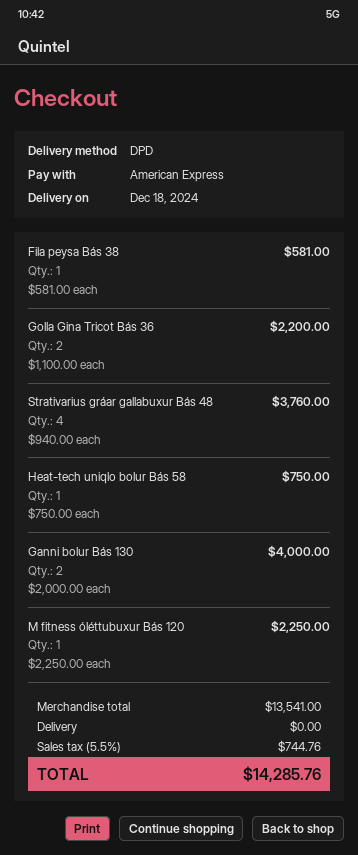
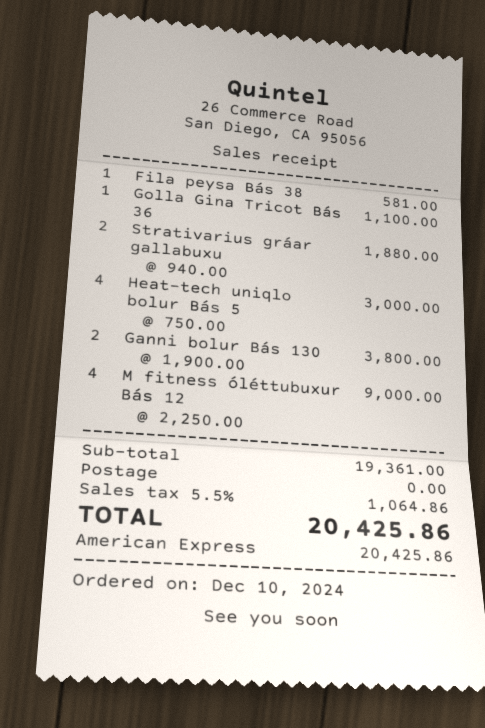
Golla Gina Tricot Bás 36: 2 x 1100.00 = 2200.00 -> 1 x 1100.00 = 1100.00
Strativarius gráar gallabuxur Bás 48: 4 x 940.00 = 3760.00 -> 2 x 940.00 = 1880.00
Heat-tech uniqlo bolur Bás 58: 1 x 750.00 = 750.00 -> 4 x 750.00 = 3000.00
Ganni bolur Bás 130: 2 x 2000.00 = 4000.00 -> 2 x 1900.00 = 3800.00
M fitness óléttubuxur Bás 120: 1 x 2250.00 = 2250.00 -> 4 x 2250.00 = 9000.00
subtotal: 13541.00 -> 19361.00
tax: 5.5% = 744.76 -> 5.5% = 1064.86
total: 14285.76 -> 20425.86

